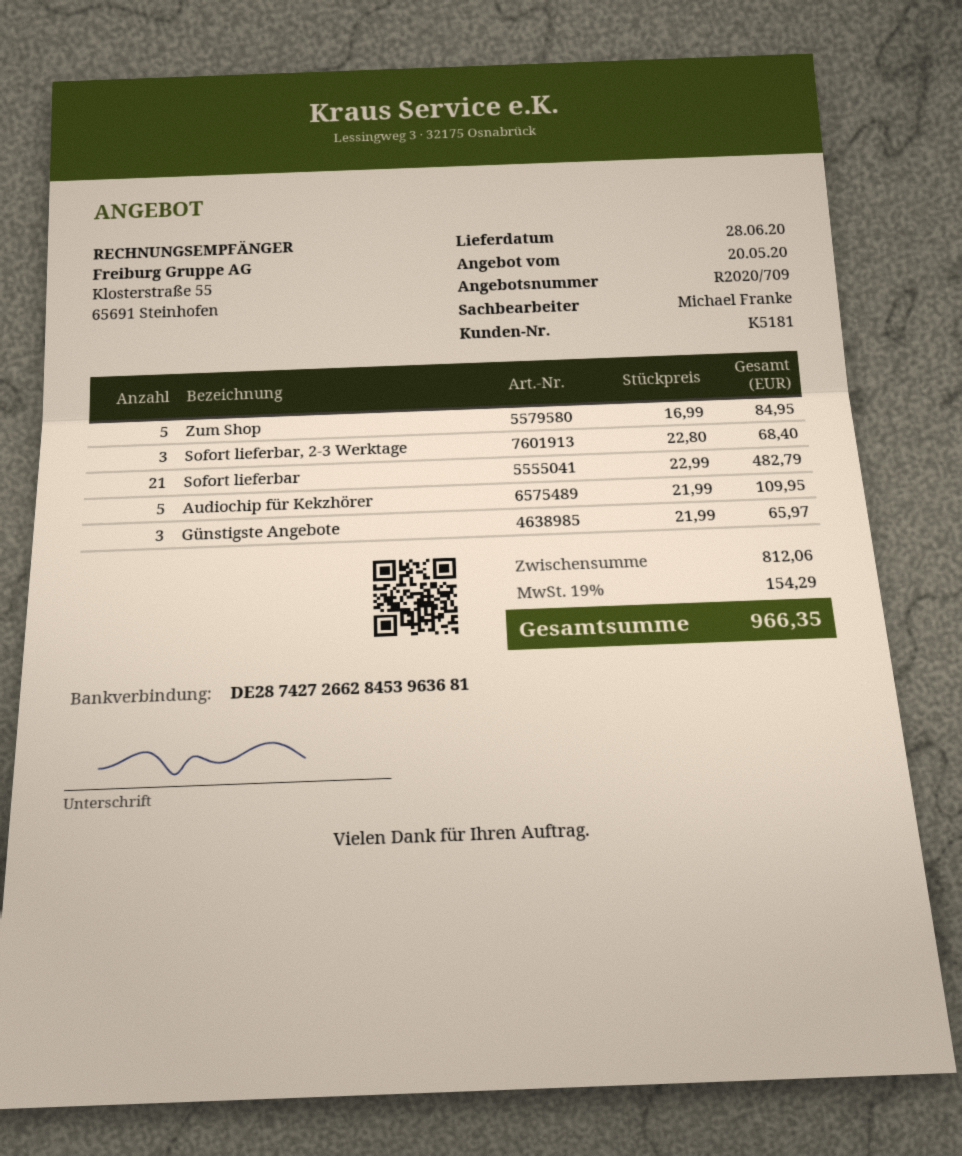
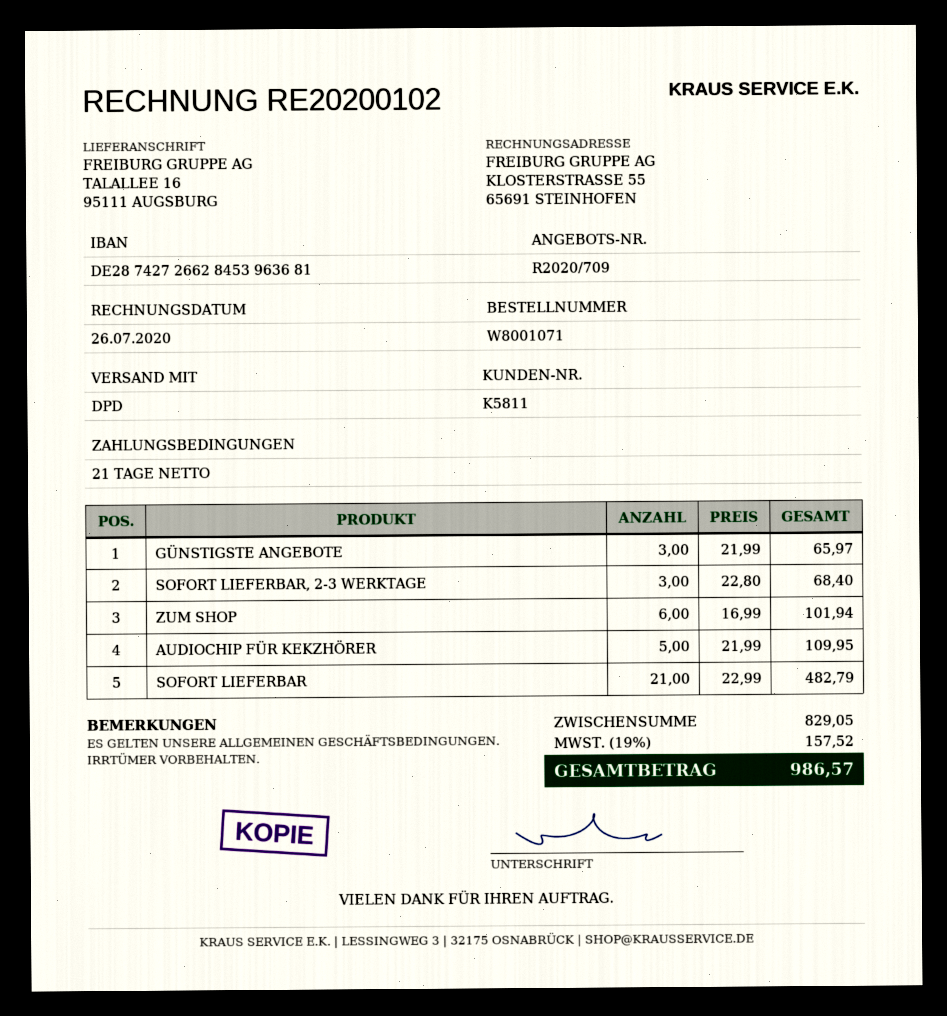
customer number: K5181 -> K5811
Zum Shop: 5 x 16.99 = 84.95 -> 6 x 16.99 = 101.94
subtotal: 812.06 -> 829.05
tax: 19% = 154.29 -> 19% = 157.52
total: 966.35 -> 986.57

